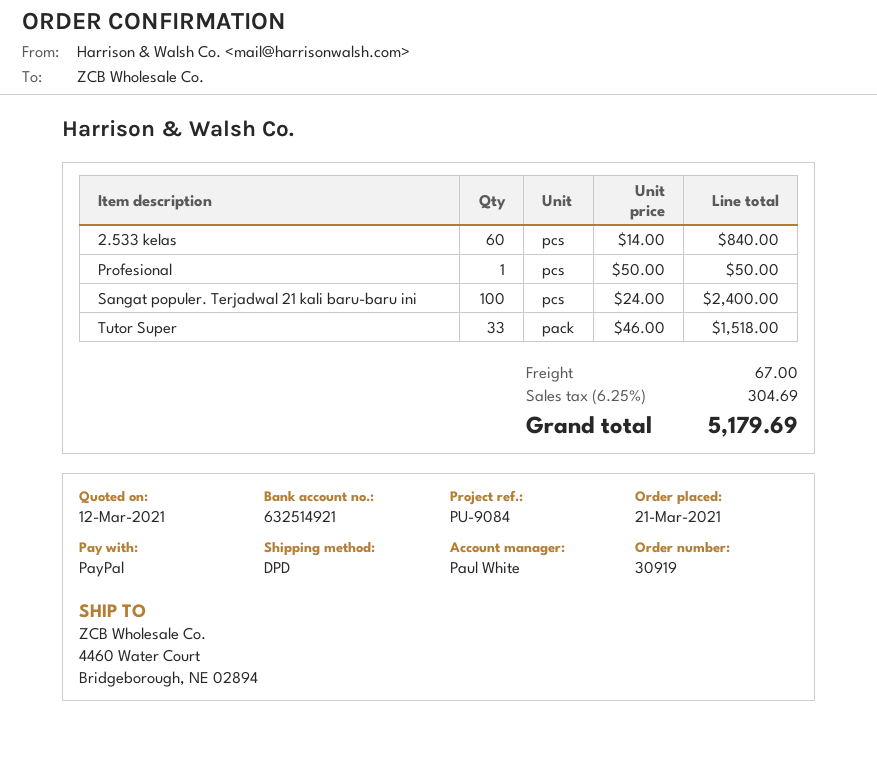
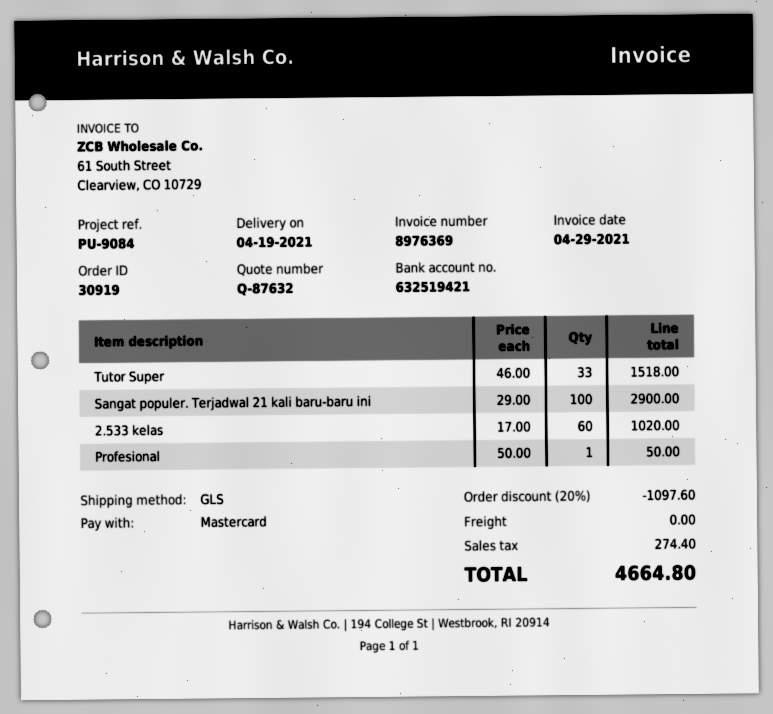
payment method: PayPal -> Mastercard
bank account: 632514921 -> 632519421
shipping method: DPD -> GLS
2.533 kelas: 60 x 14.00 = 840.00 -> 60 x 17.00 = 1020.00
Sangat populer. Terjadwal 21 kali baru-baru ini: 100 x 24.00 = 2400.00 -> 100 x 29.00 = 2900.00
discount: none -> 20% = 1097.60
shipping: 67.00 -> 0.00
tax: 304.69 -> 274.40
total: 5179.69 -> 4664.80

